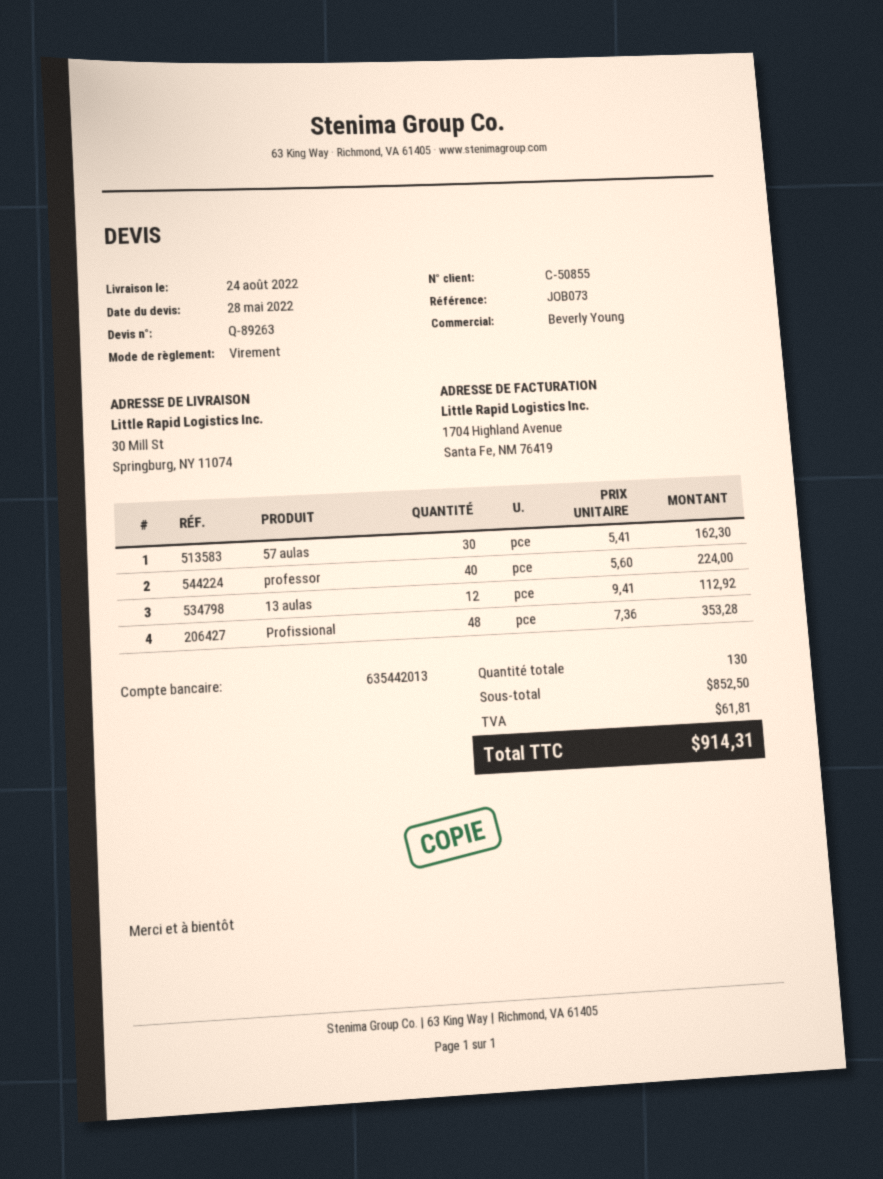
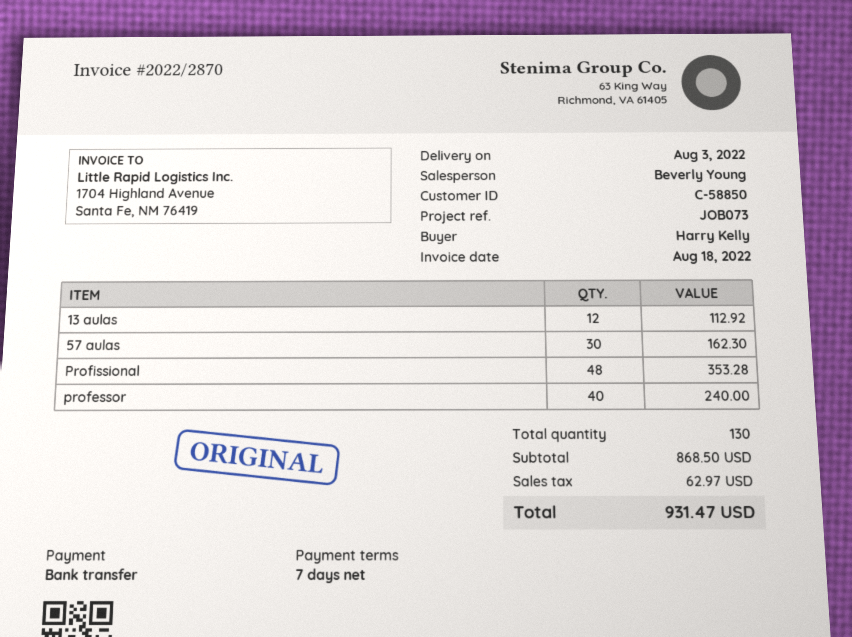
delivery date: 2022-08-24 -> 2022-08-03
customer number: C-50855 -> C-58850
professor: 40 for 224.00 -> 40 for 240.00
subtotal: 852.50 -> 868.50
tax: 61.81 -> 62.97
total: 914.31 -> 931.47

